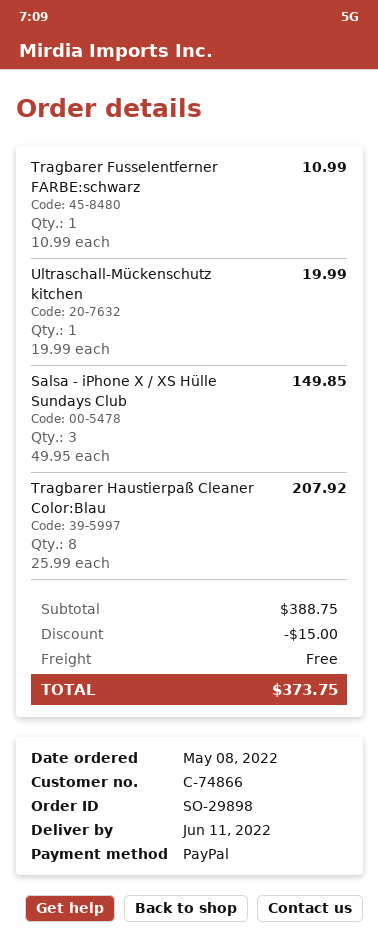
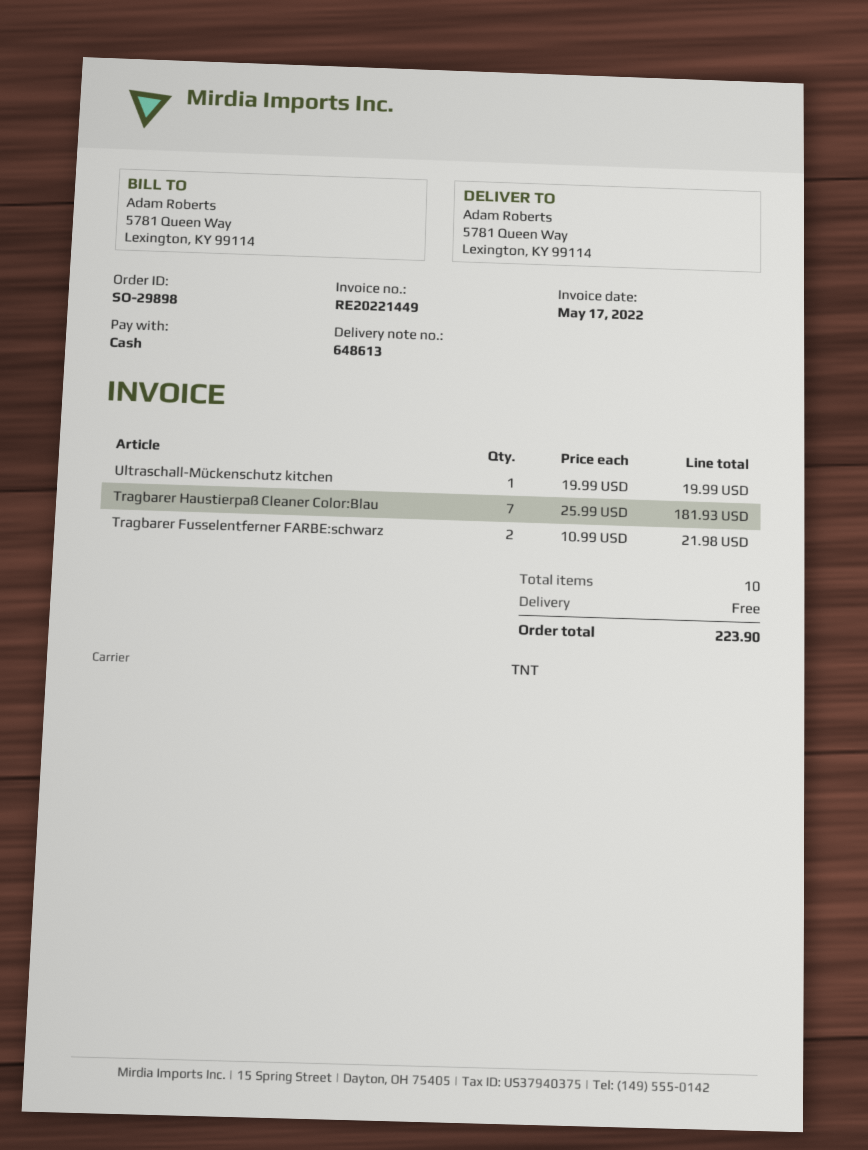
payment method: PayPal -> cash
Tragbarer Fusselentferner FARBE:schwarz: 1 x 10.99 = 10.99 -> 2 x 10.99 = 21.98
Salsa - iPhone X / XS Hülle Sundays Club: 3 x 49.95 = 149.85 -> none
Tragbarer Haustierpaß Cleaner Color:Blau: 8 x 25.99 = 207.92 -> 7 x 25.99 = 181.93
discount: 15.00 -> none
total: 373.75 -> 223.90

